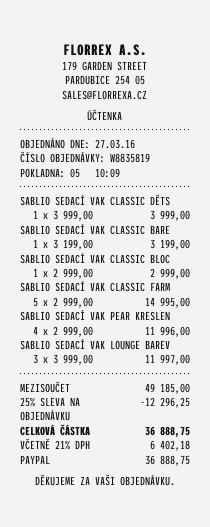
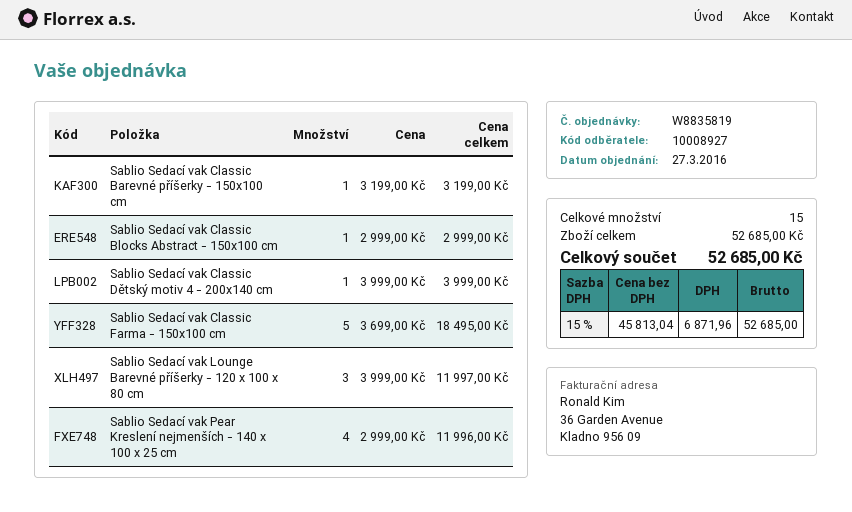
SABLIO SEDACÍ VAK CLASSIC FARM: 5 x 2999.00 = 14995.00 -> 5 x 3699.00 = 18495.00
subtotal: 49185.00 -> 52685.00
discount: 25% = 12296.25 -> none
tax: 21% = 6402.18 -> 15% = 6871.96
total: 36888.75 -> 52685.00

